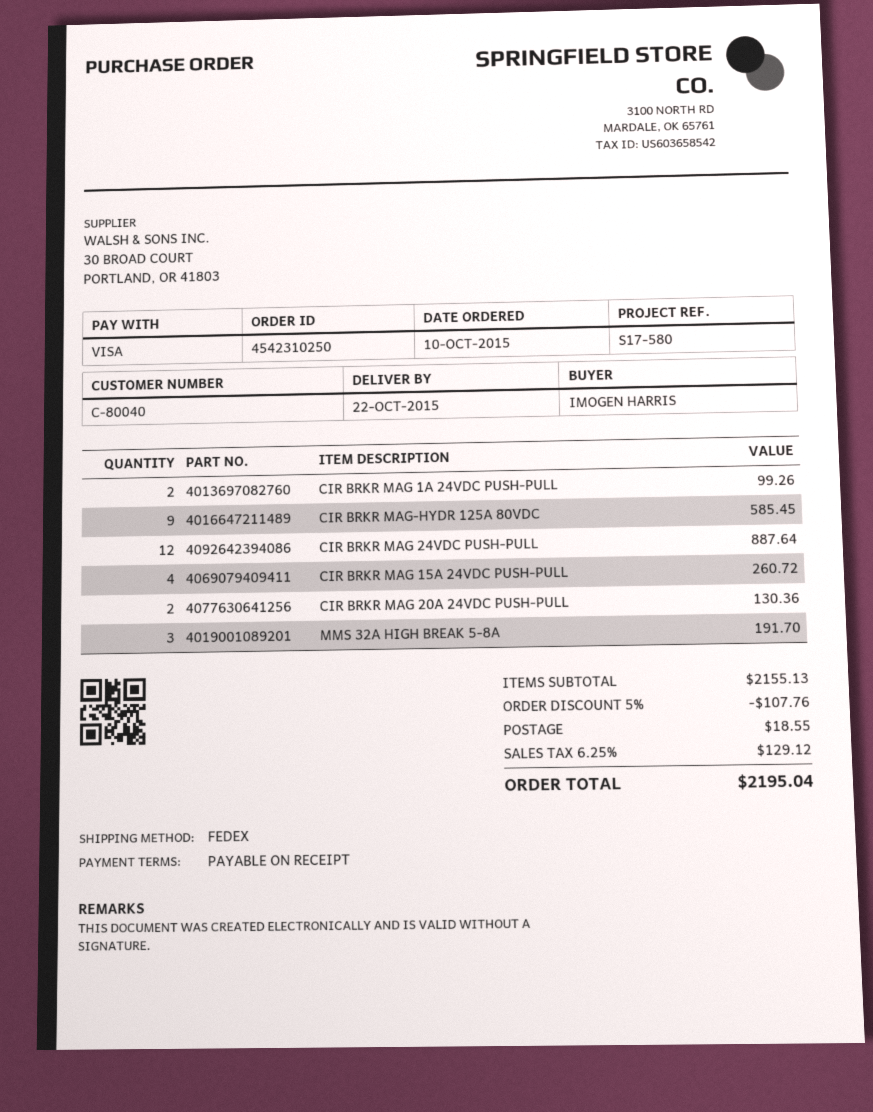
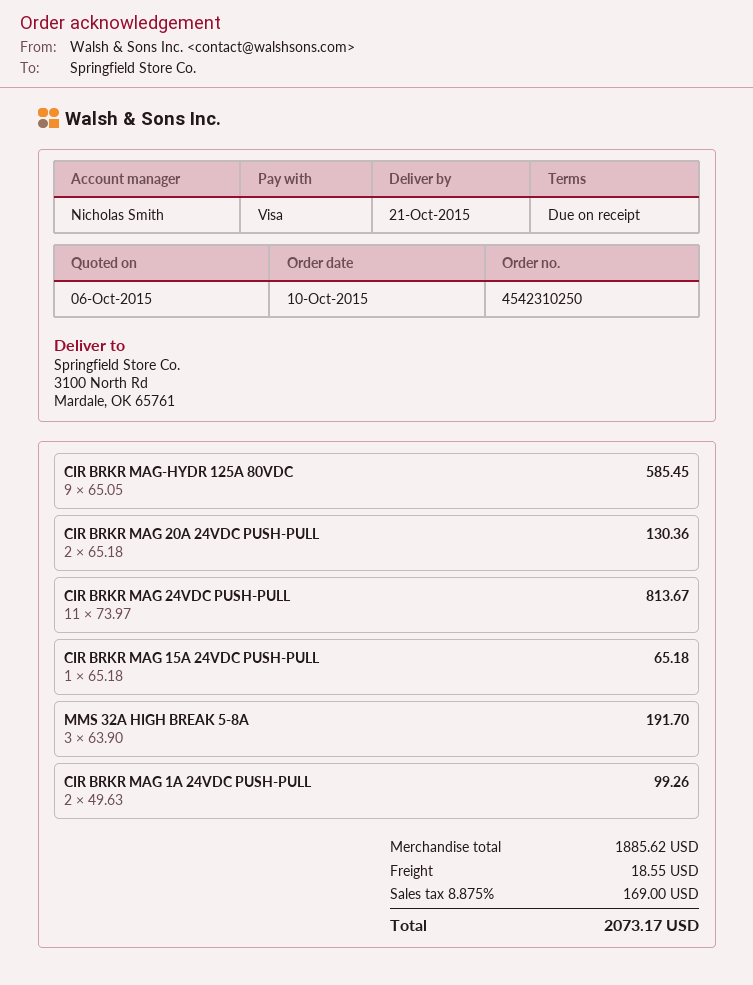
delivery date: 2015-10-22 -> 2015-10-21
CIR BRKR MAG 24VDC PUSH-PULL: 12 for 887.64 -> 11 for 813.67
CIR BRKR MAG 15A 24VDC PUSH-PULL: 4 for 260.72 -> 1 for 65.18
subtotal: 2155.13 -> 1885.62
discount: 5% = 107.76 -> none
tax: 6.25% = 129.12 -> 8.875% = 169.00
total: 2195.04 -> 2073.17

